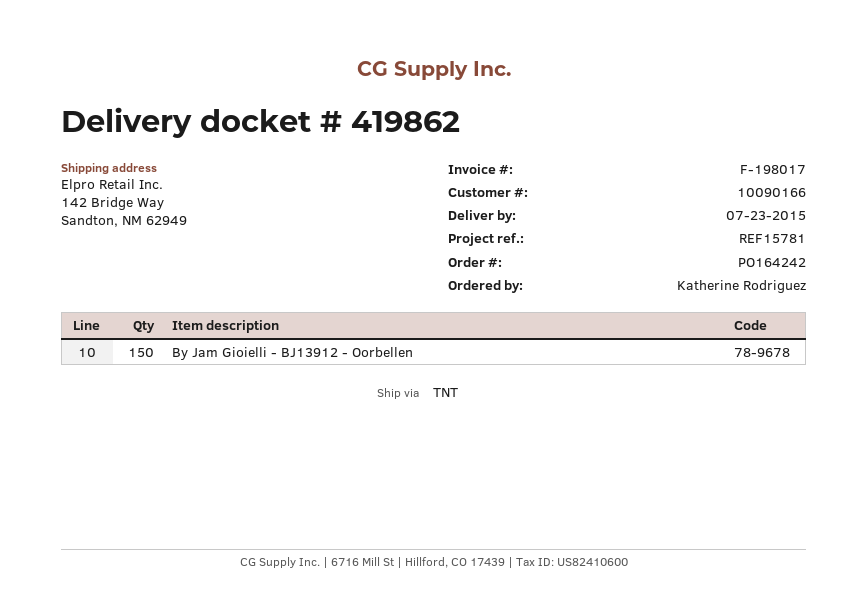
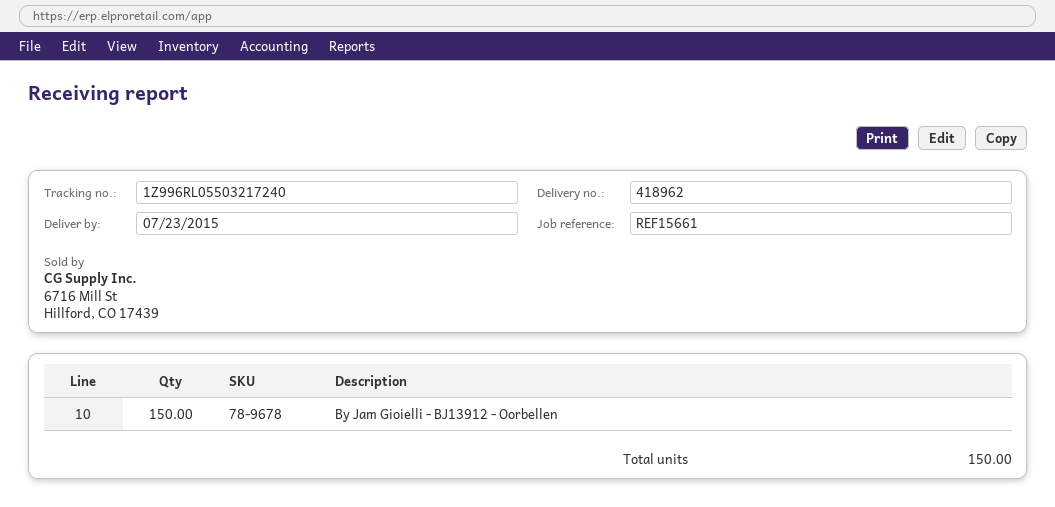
delivery note number: 419862 -> 418962
reference: REF15781 -> REF15661

